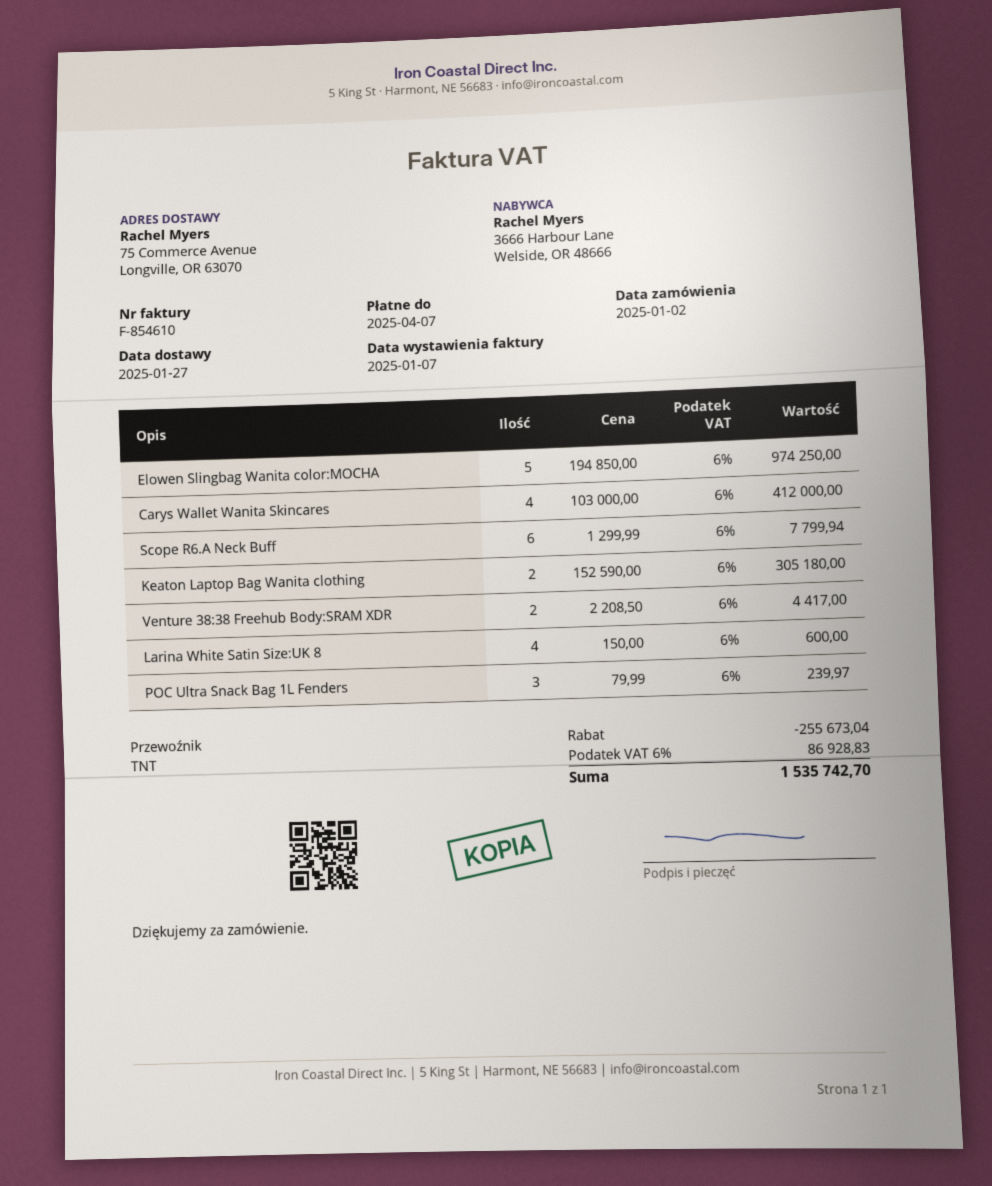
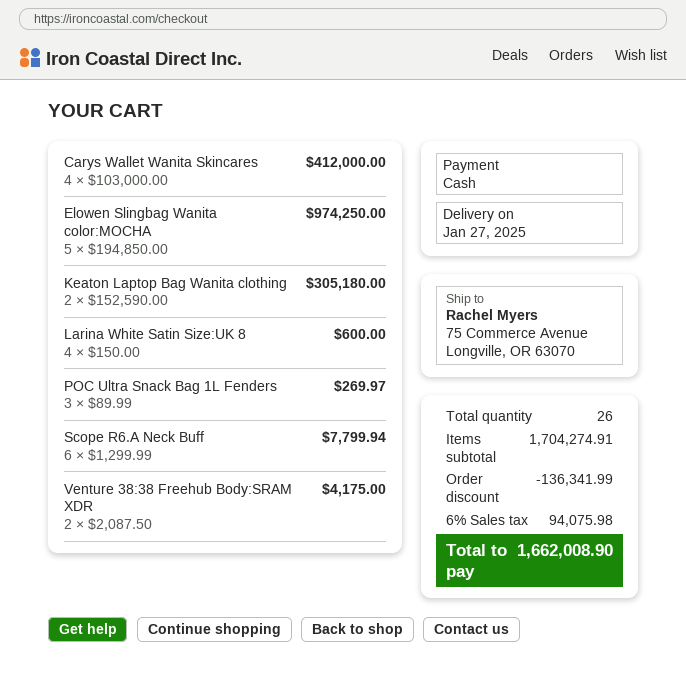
Venture 38:38 Freehub Body:SRAM XDR: 2 x 2208.50 = 4417.00 -> 2 x 2087.50 = 4175.00
POC Ultra Snack Bag 1L Fenders: 3 x 79.99 = 239.97 -> 3 x 89.99 = 269.97
discount: 255673.04 -> 136341.99
tax: 6% = 86928.83 -> 6% = 94075.98
total: 1535742.70 -> 1662008.90

